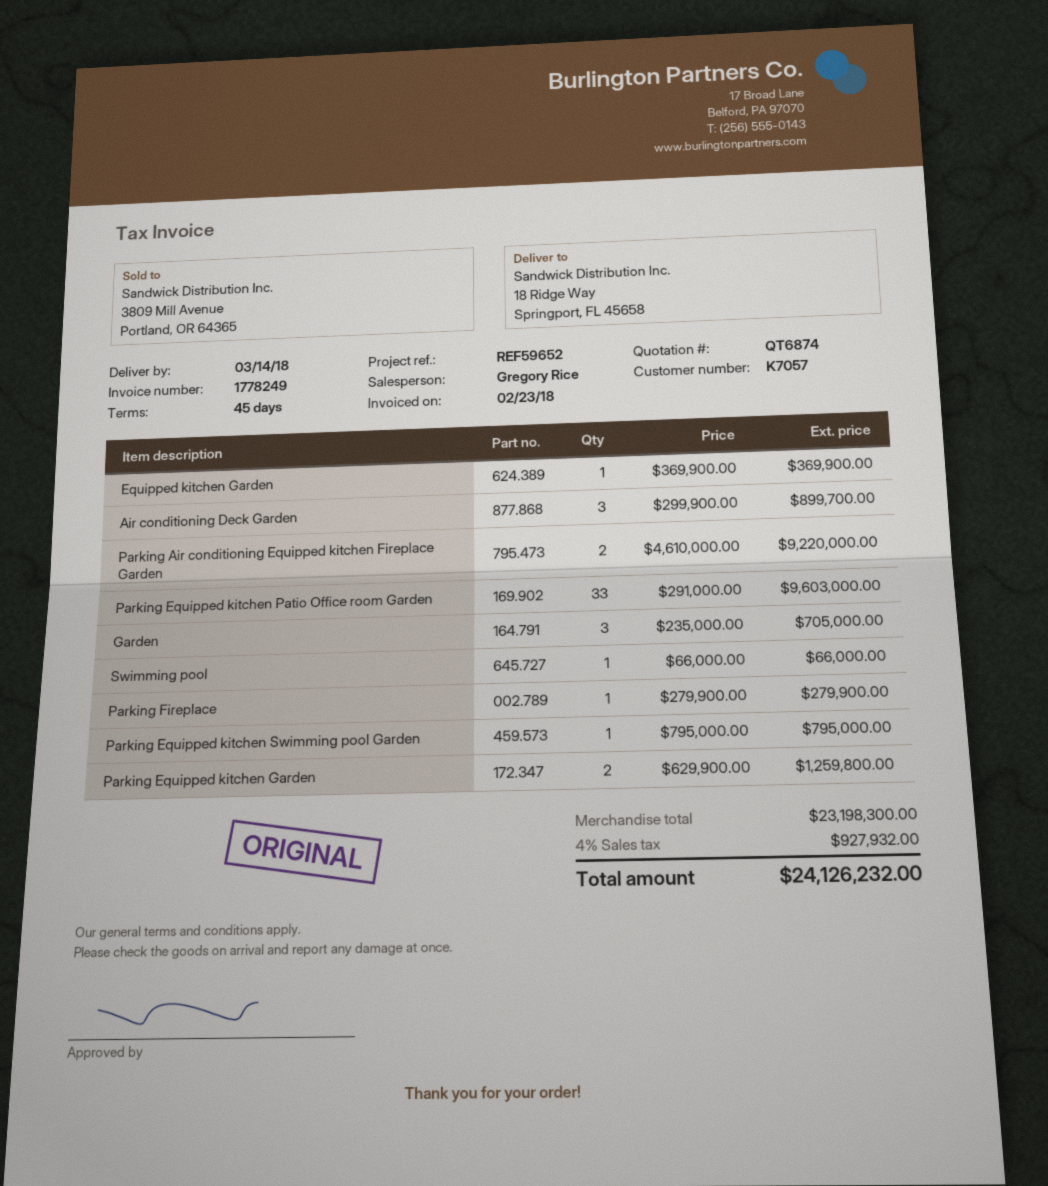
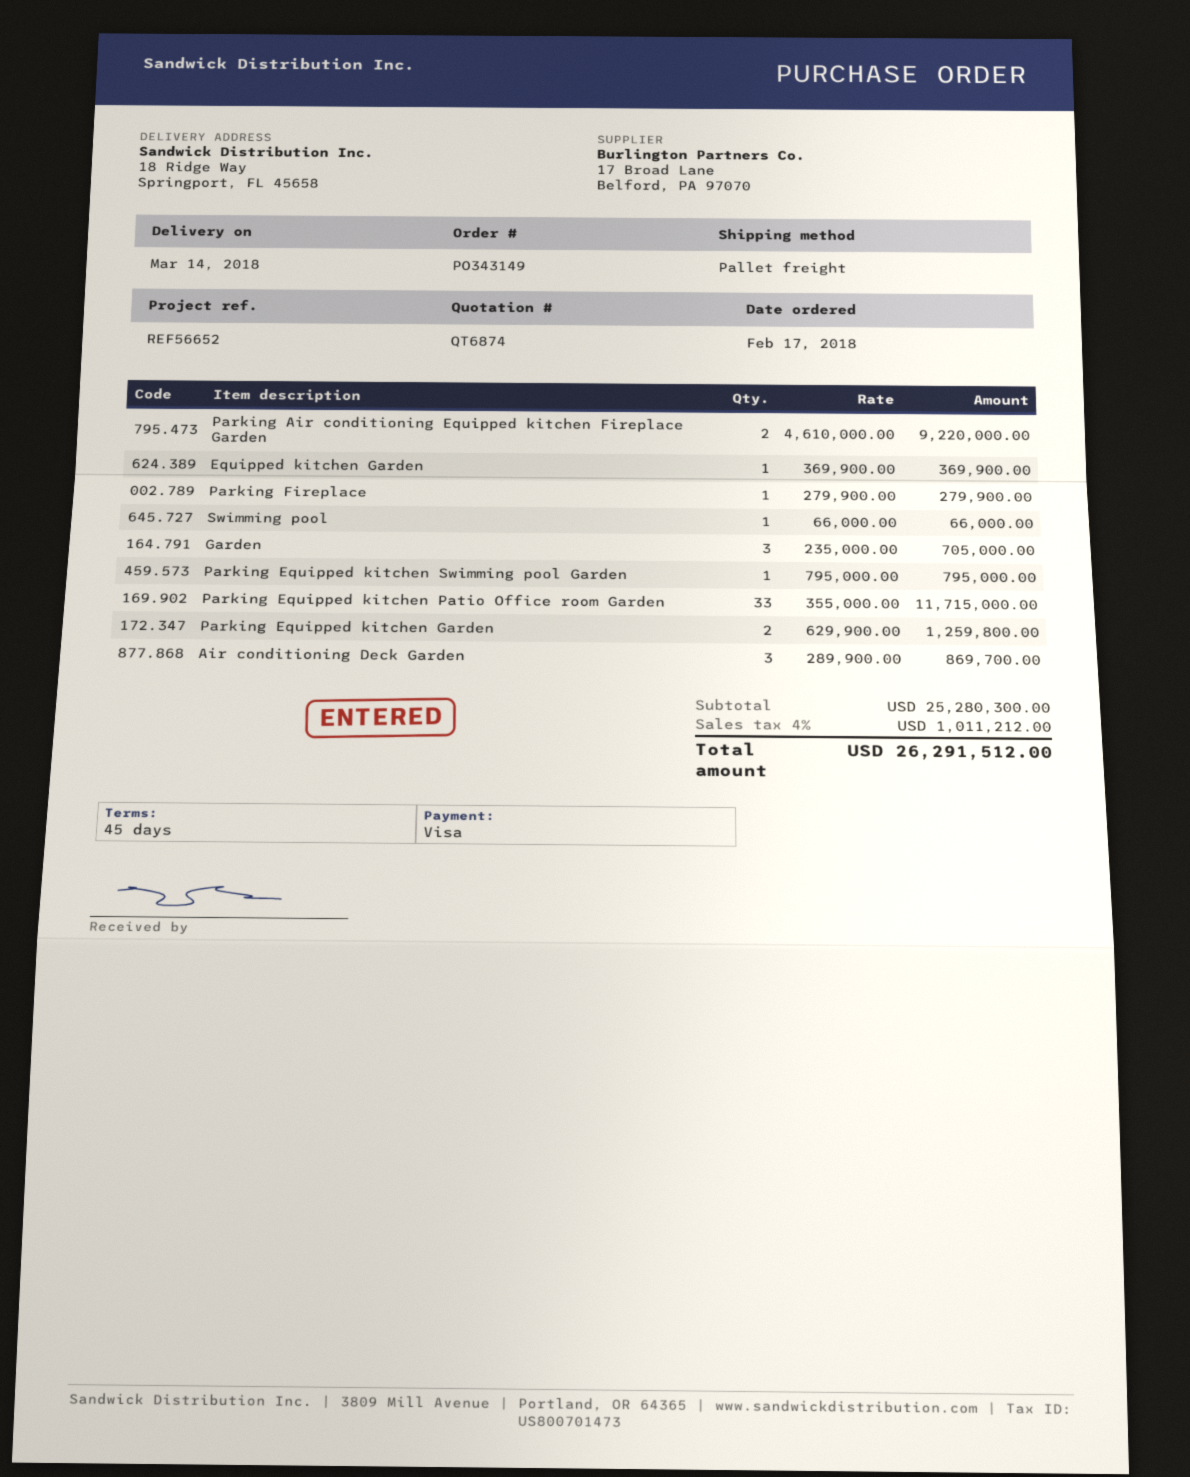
reference: REF59652 -> REF56652
Air conditioning Deck Garden: 3 x 299900.00 = 899700.00 -> 3 x 289900.00 = 869700.00
Parking Equipped kitchen Patio Office room Garden: 33 x 291000.00 = 9603000.00 -> 33 x 355000.00 = 11715000.00
subtotal: 23198300.00 -> 25280300.00
tax: 4% = 927932.00 -> 4% = 1011212.00
total: 24126232.00 -> 26291512.00

